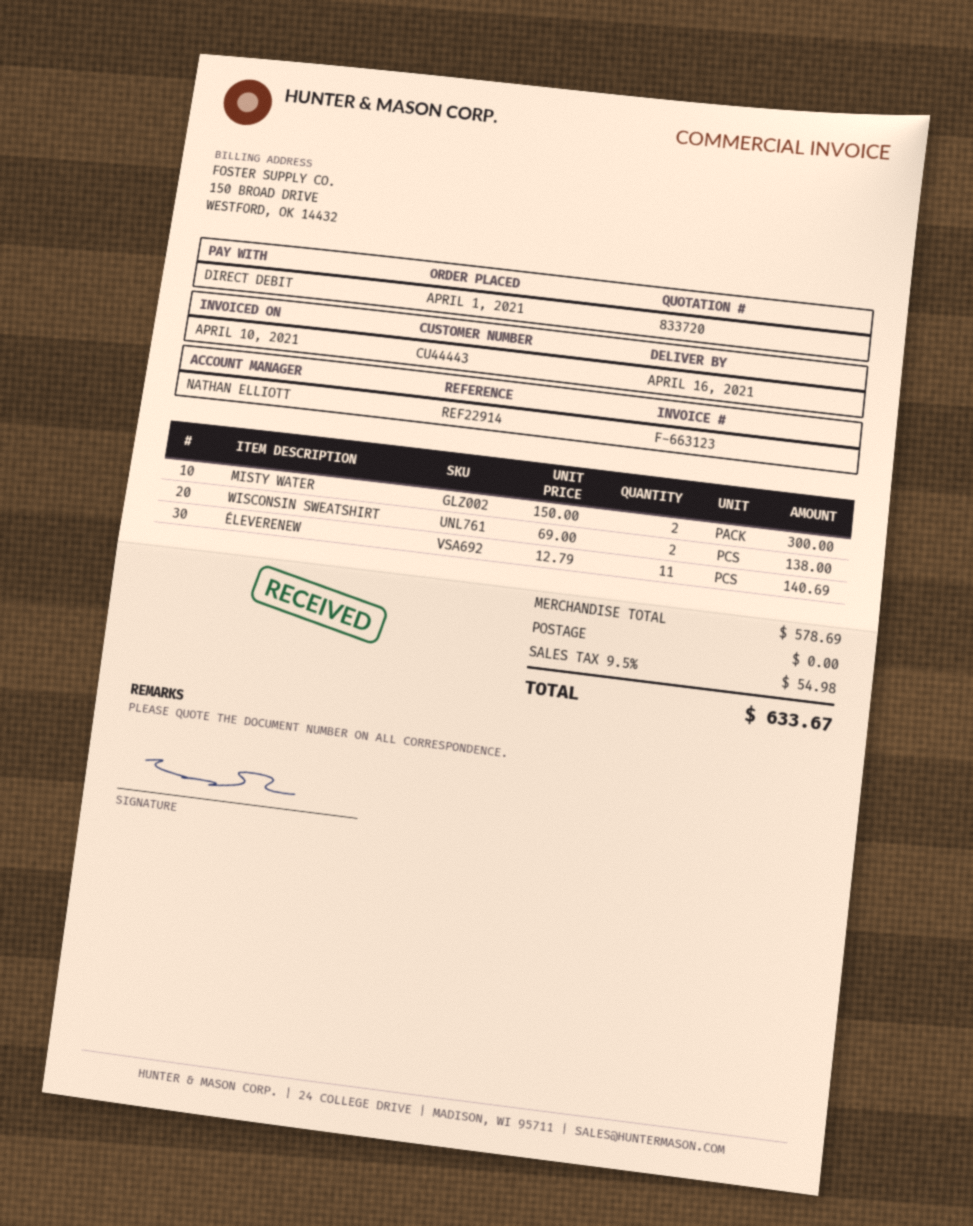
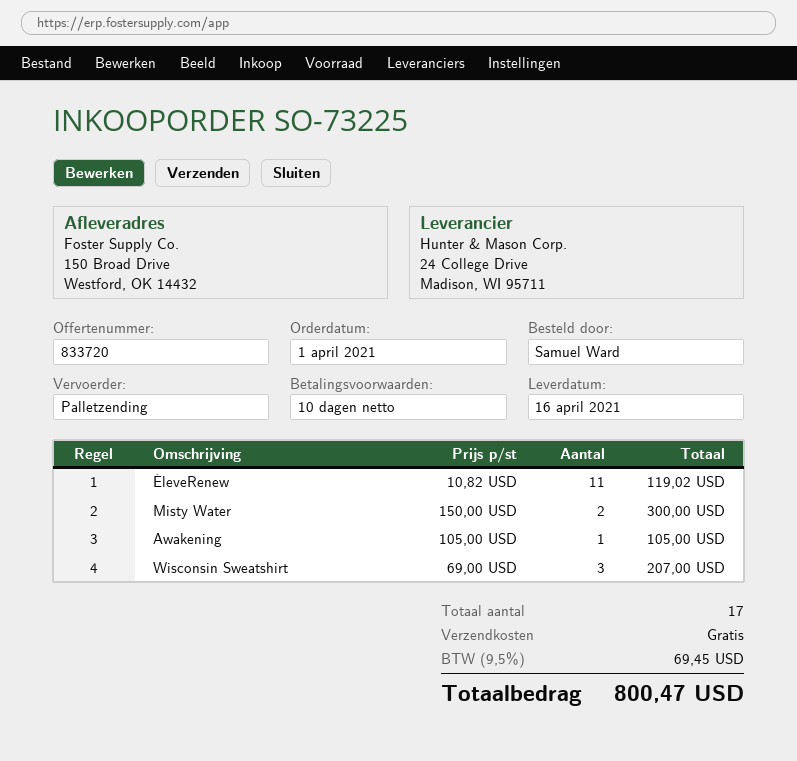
WISCONSIN SWEATSHIRT: 2 x 69.00 = 138.00 -> 3 x 69.00 = 207.00
ÉLEVERENEW: 11 x 12.79 = 140.69 -> 11 x 10.82 = 119.02
Awakening: none -> 1 x 105.00 = 105.00
tax: 9.5% = 54.98 -> 9.5% = 69.45
total: 633.67 -> 800.47

